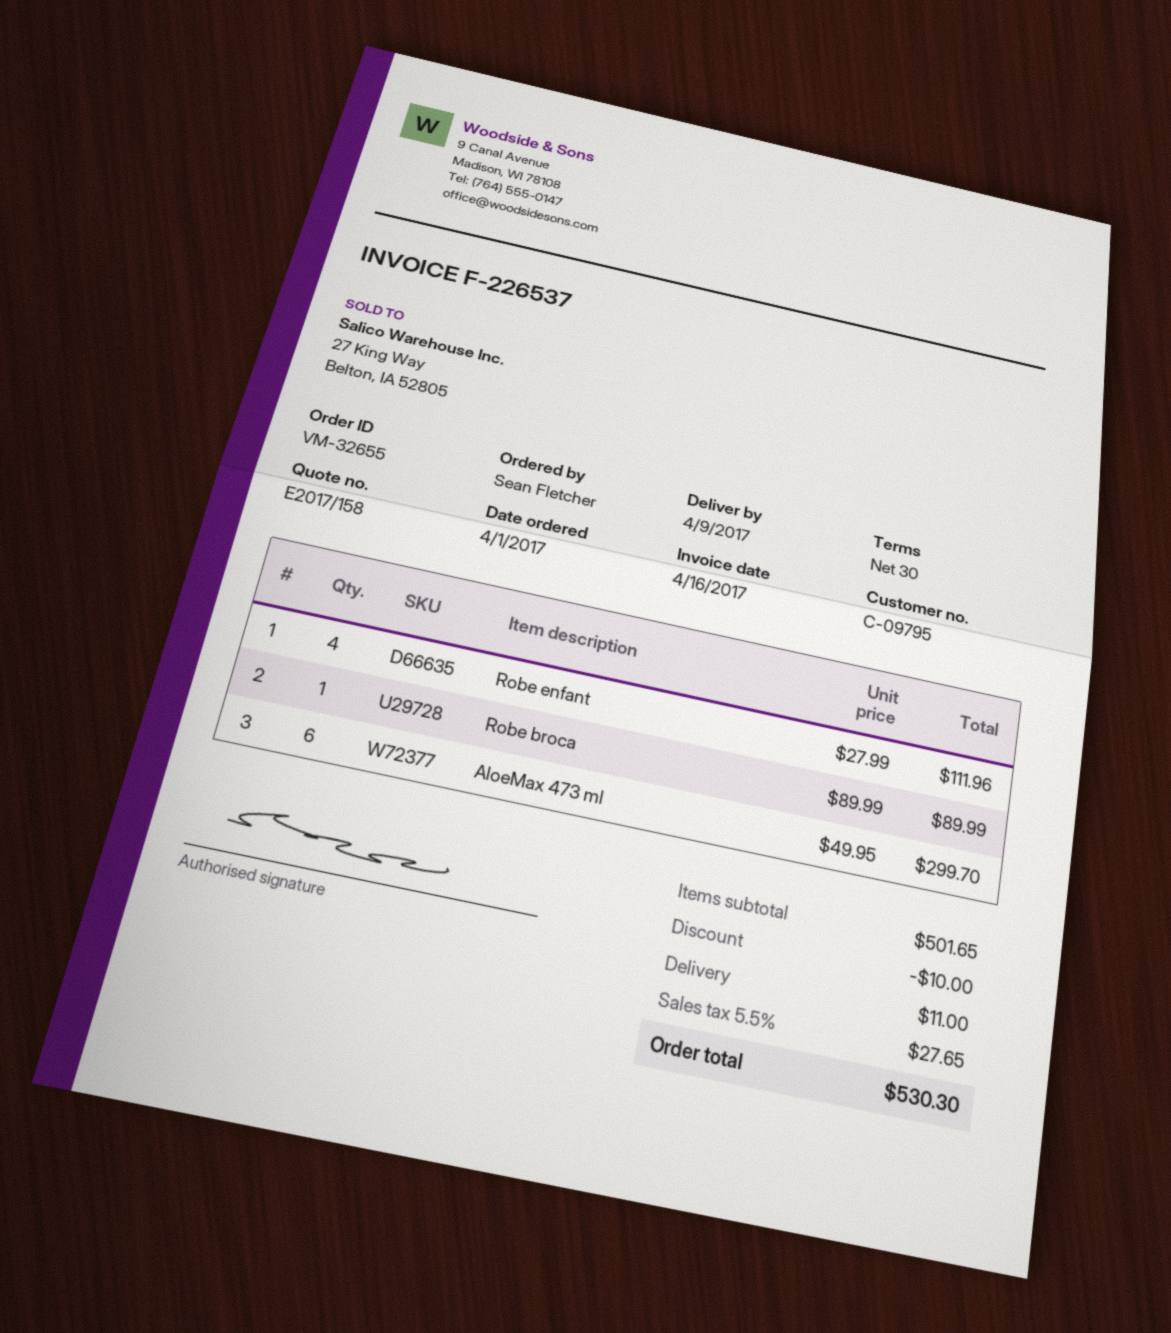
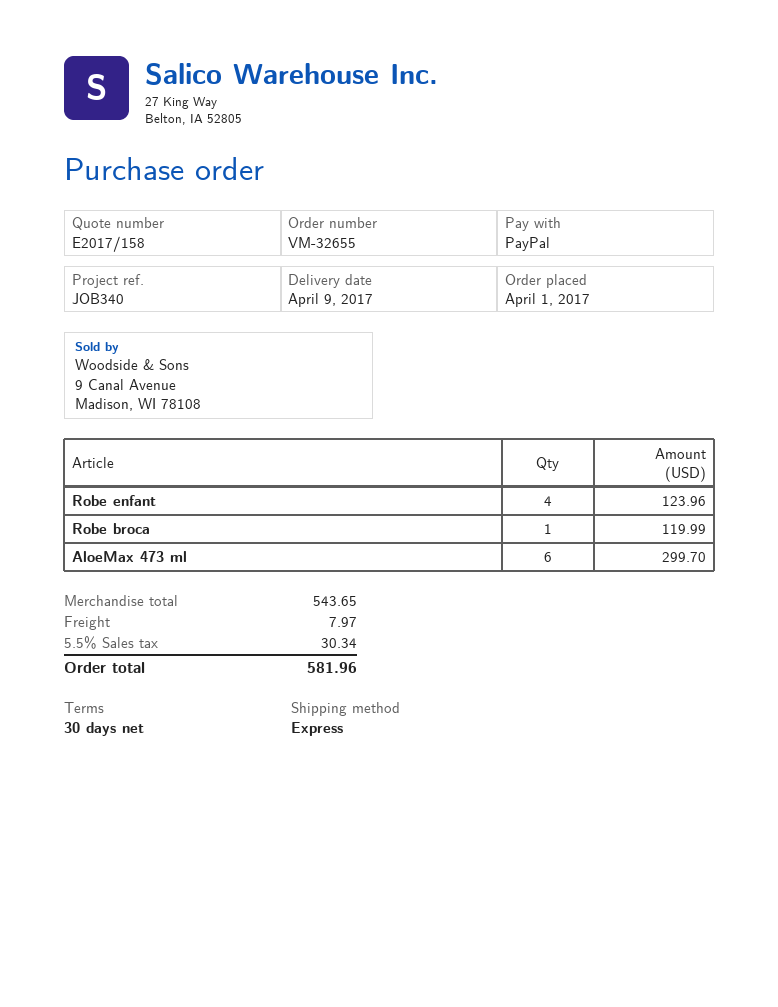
Robe enfant: 4 for 111.96 -> 4 for 123.96
Robe broca: 1 for 89.99 -> 1 for 119.99
subtotal: 501.65 -> 543.65
discount: 10.00 -> none
shipping: 11.00 -> 7.97
tax: 5.5% = 27.65 -> 5.5% = 30.34
total: 530.30 -> 581.96

